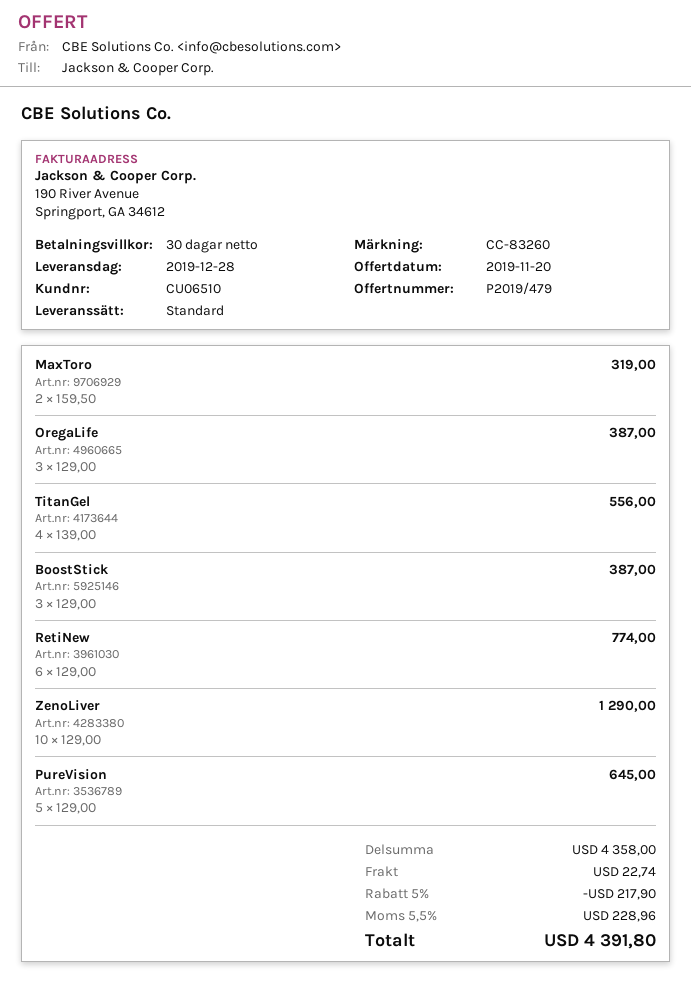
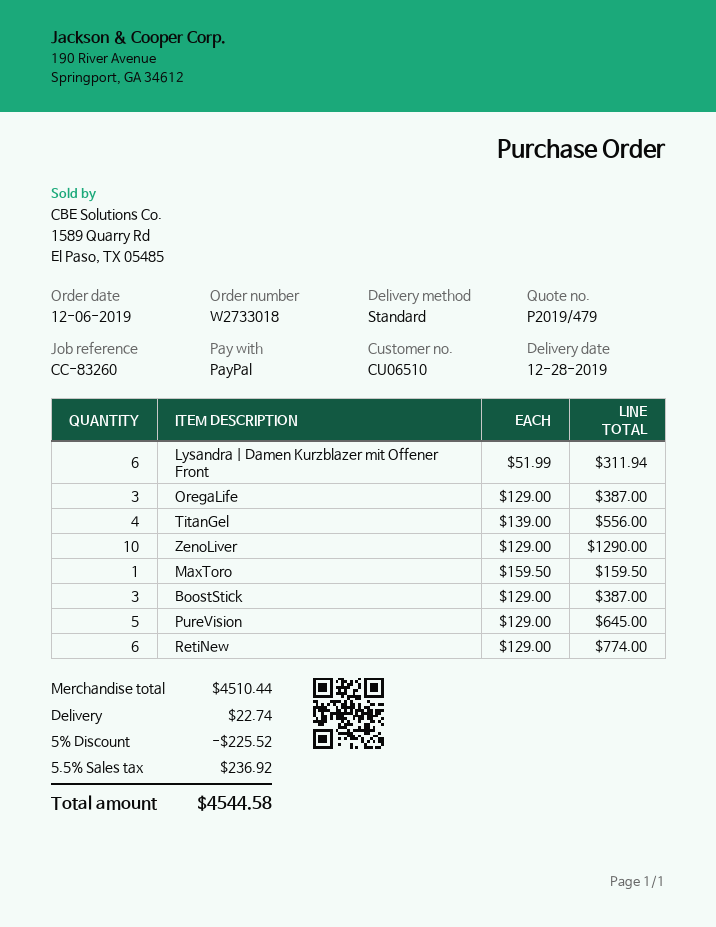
MaxToro: 2 x 159.50 = 319.00 -> 1 x 159.50 = 159.50
Lysandra | Damen Kurzblazer mit Offener Front: none -> 6 x 51.99 = 311.94
subtotal: 4358.00 -> 4510.44
discount: 5% = 217.90 -> 5% = 225.52
tax: 5.5% = 228.96 -> 5.5% = 236.92
total: 4391.80 -> 4544.58

